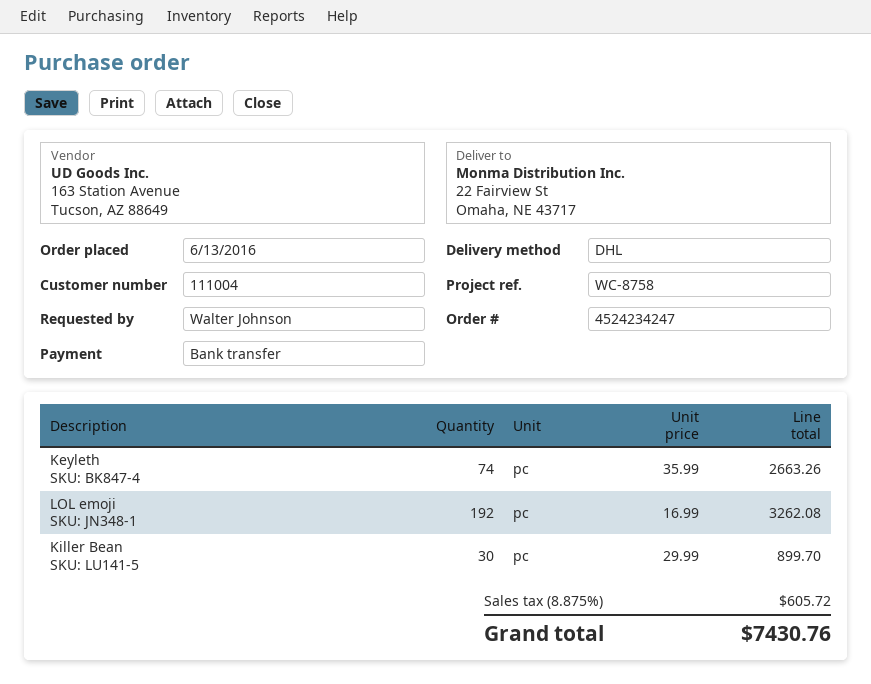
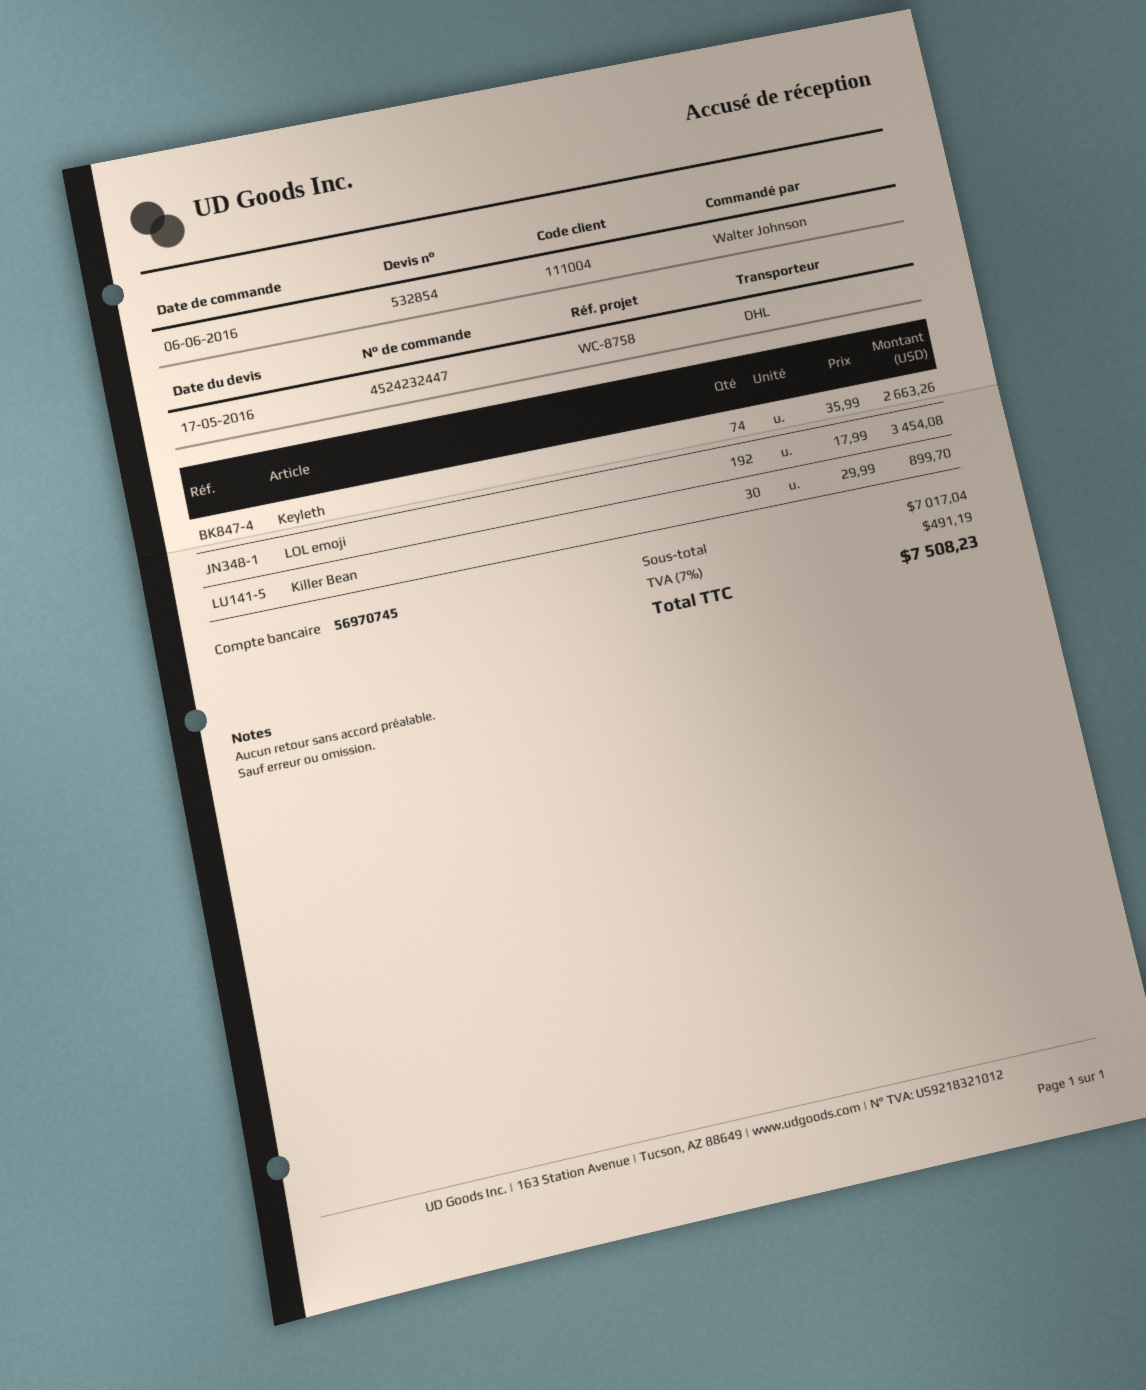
order number: 4524234247 -> 4524232447
order date: 2016-06-13 -> 2016-06-06
LOL emoji: 192 x 16.99 = 3262.08 -> 192 x 17.99 = 3454.08
tax: 8.875% = 605.72 -> 7% = 491.19
total: 7430.76 -> 7508.23

